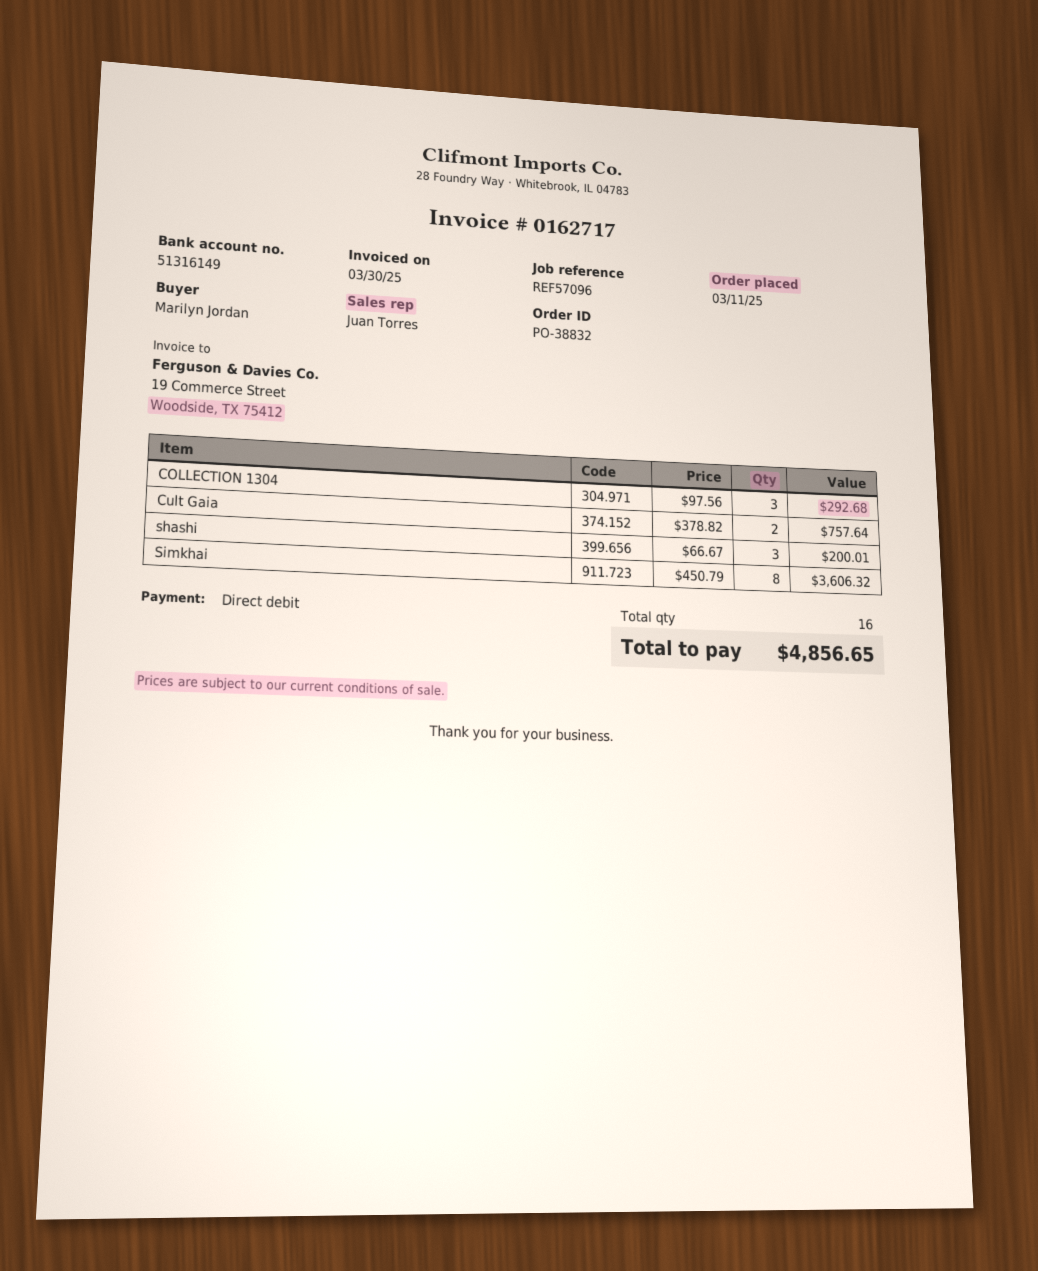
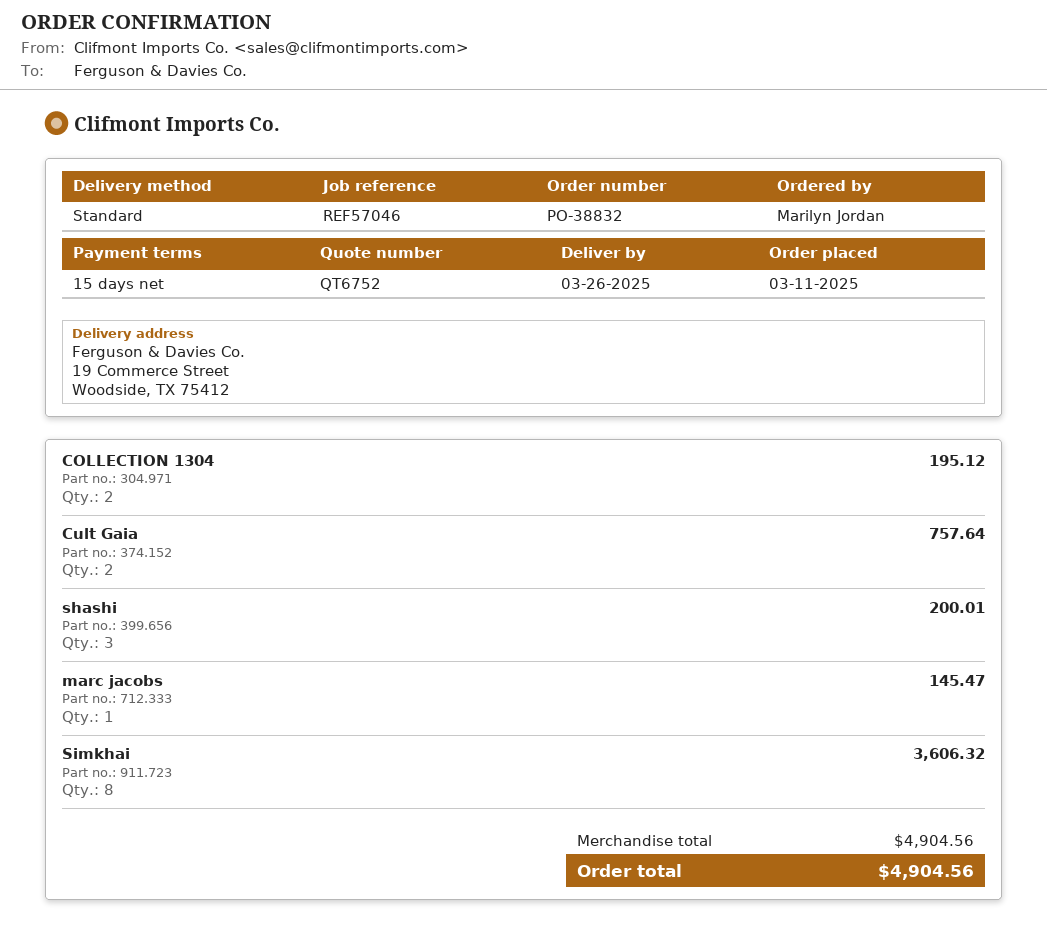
reference: REF57096 -> REF57046
COLLECTION 1304: 3 for 292.68 -> 2 for 195.12
marc jacobs: none -> 1 for 145.47
total: 4856.65 -> 4904.56

